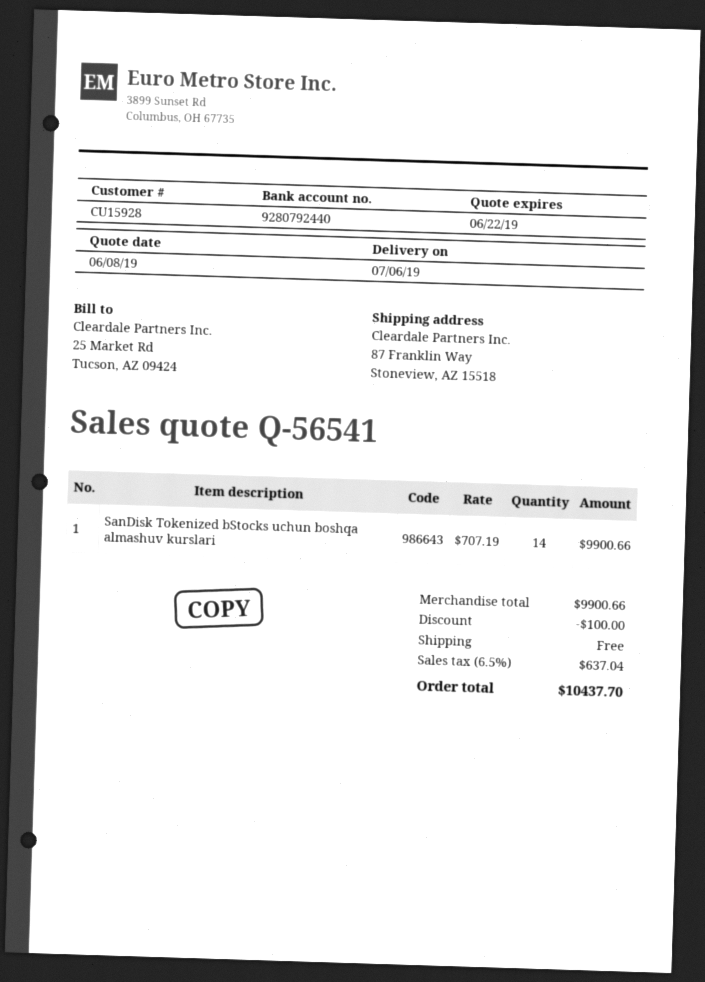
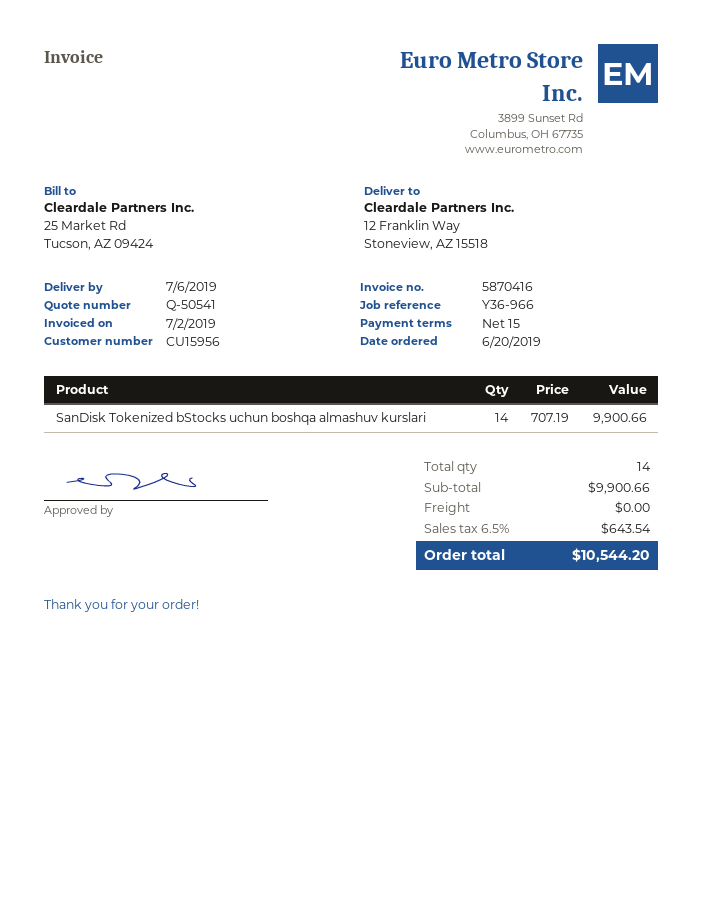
quote number: Q-56541 -> Q-50541
customer number: CU15928 -> CU15956
ship to: 87 Franklin Way, Stoneview, AZ 15518 -> 12 Franklin Way, Stoneview, AZ 15518
discount: 100.00 -> none
tax: 6.5% = 637.04 -> 6.5% = 643.54
total: 10437.70 -> 10544.20

